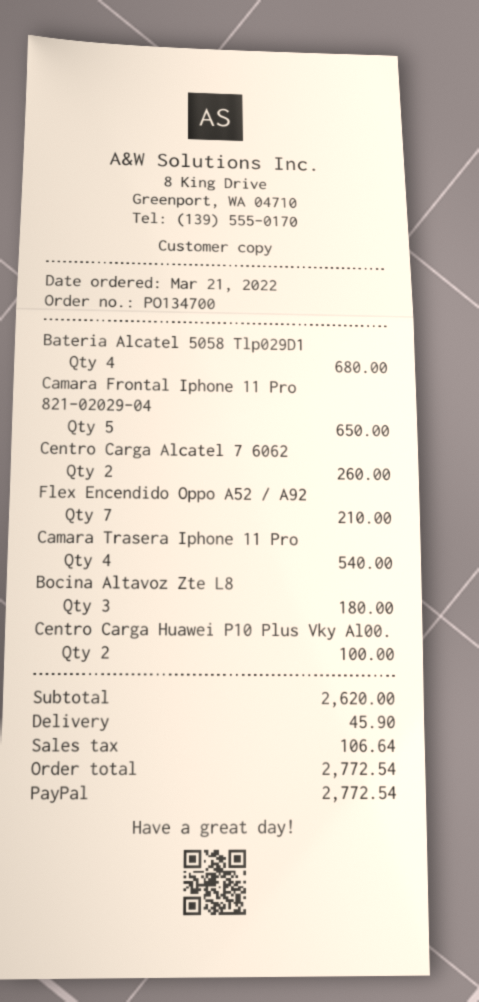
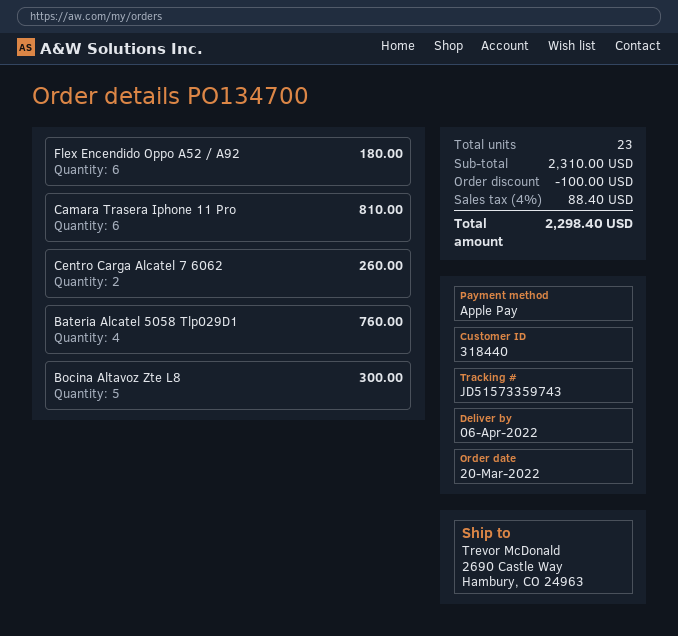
order date: 2022-03-21 -> 2022-03-20
payment method: PayPal -> Apple Pay
Bateria Alcatel 5058 Tlp029D1: 4 for 680.00 -> 4 for 760.00
Camara Frontal Iphone 11 Pro 821-02029-04: 5 for 650.00 -> none
Flex Encendido Oppo A52 / A92: 7 for 210.00 -> 6 for 180.00
Camara Trasera Iphone 11 Pro: 4 for 540.00 -> 6 for 810.00
Bocina Altavoz Zte L8: 3 for 180.00 -> 5 for 300.00
Centro Carga Huawei P10 Plus Vky Al00.: 2 for 100.00 -> none
subtotal: 2620.00 -> 2310.00
discount: none -> 100.00
shipping: 45.90 -> none
tax: 106.64 -> 88.40
total: 2772.54 -> 2298.40

